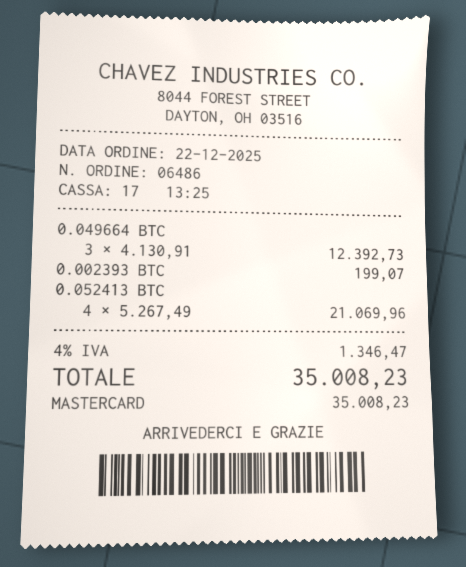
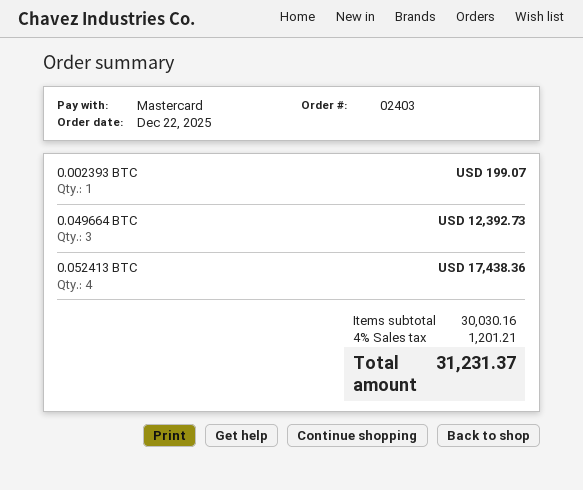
order number: 06486 -> 02403
0.052413 BTC: 4 for 21069.96 -> 4 for 17438.36
tax: 4% = 1346.47 -> 4% = 1201.21
total: 35008.23 -> 31231.37

